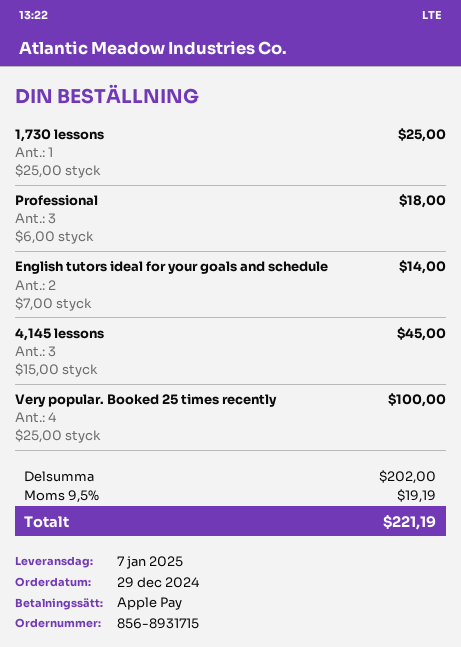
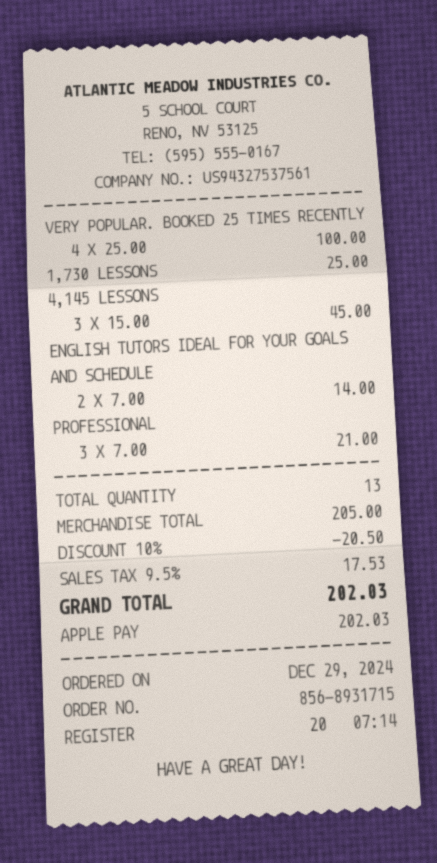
Professional: 3 x 6.00 = 18.00 -> 3 x 7.00 = 21.00
subtotal: 202.00 -> 205.00
discount: none -> 10% = 20.50
tax: 9.5% = 19.19 -> 9.5% = 17.53
total: 221.19 -> 202.03

